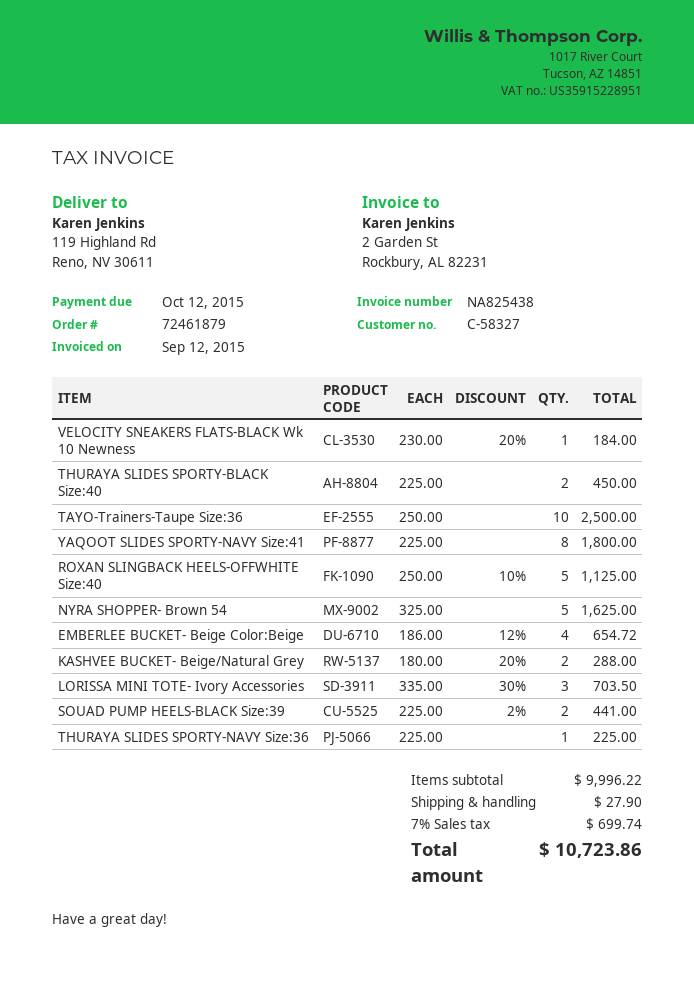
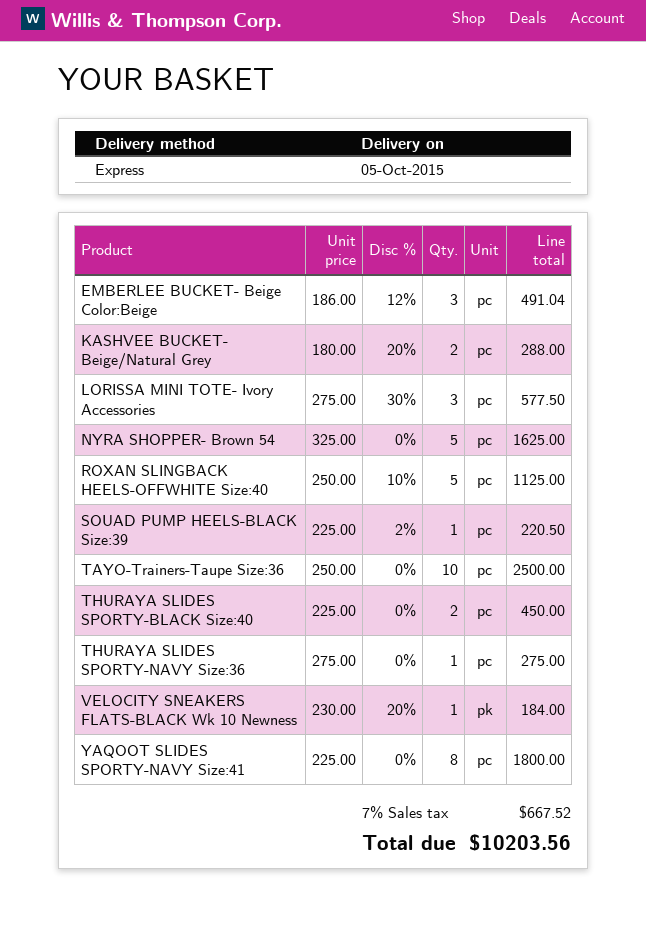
EMBERLEE BUCKET- Beige Color:Beige: 4 x 186.00 - 12% = 654.72 -> 3 x 186.00 - 12% = 491.04
LORISSA MINI TOTE- Ivory Accessories: 3 x 335.00 - 30% = 703.50 -> 3 x 275.00 - 30% = 577.50
SOUAD PUMP HEELS-BLACK Size:39: 2 x 225.00 - 2% = 441.00 -> 1 x 225.00 - 2% = 220.50
THURAYA SLIDES SPORTY-NAVY Size:36: 1 x 225.00 = 225.00 -> 1 x 275.00 = 275.00
shipping: 27.90 -> none
tax: 7% = 699.74 -> 7% = 667.52
total: 10723.86 -> 10203.56

